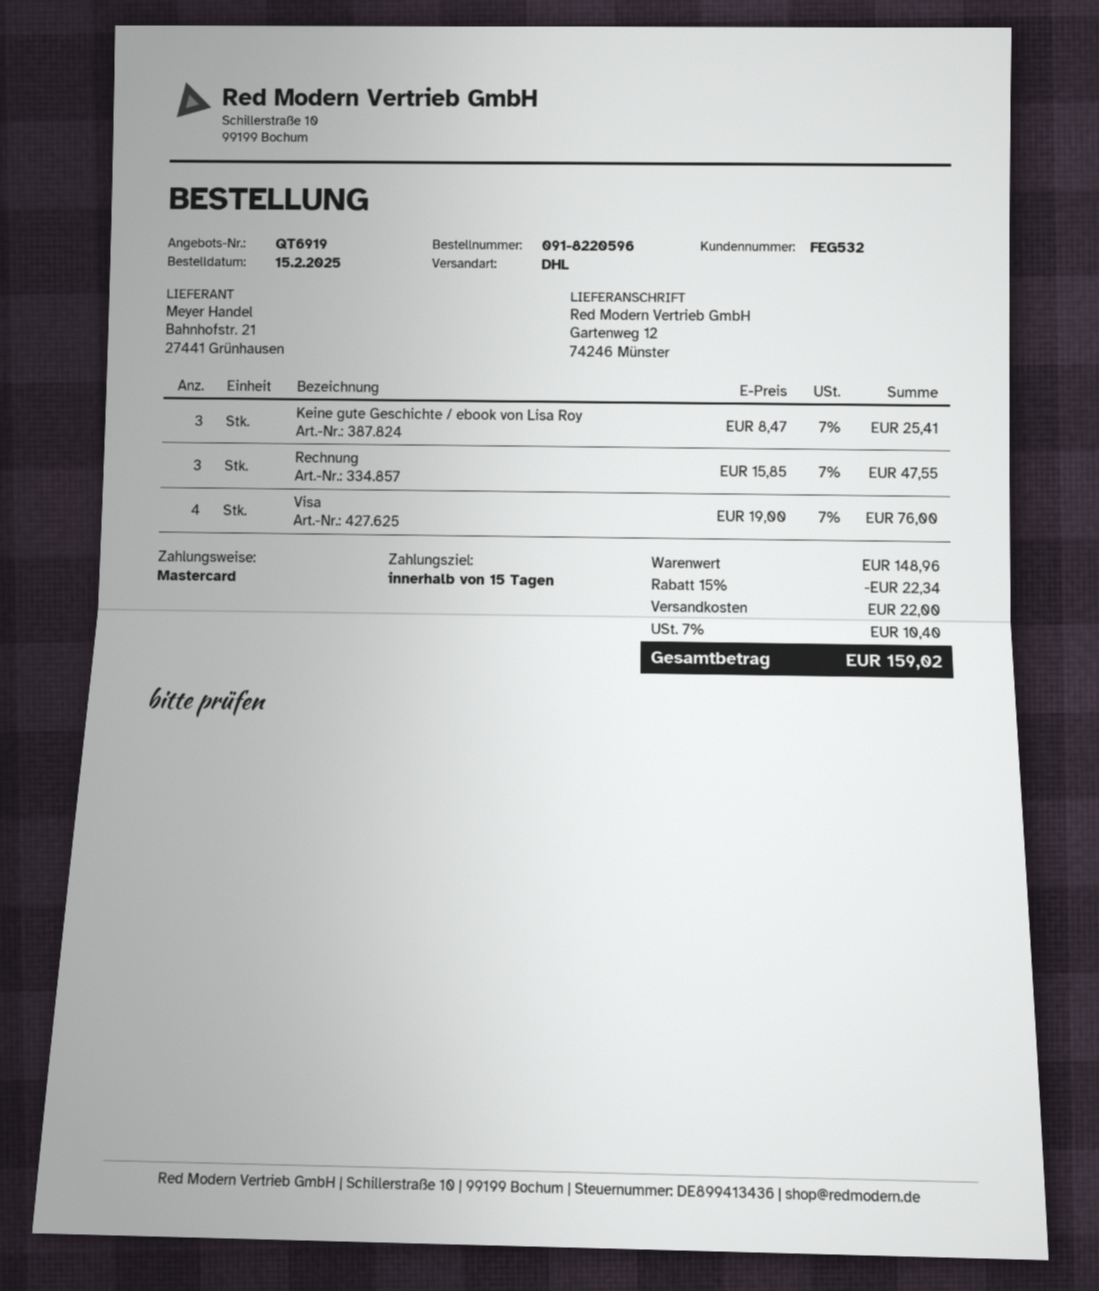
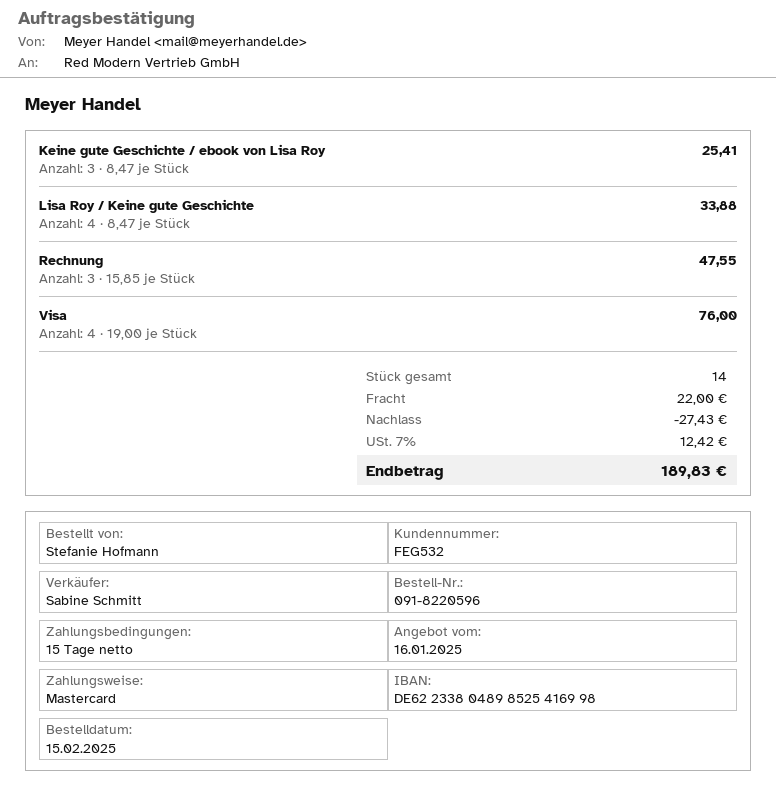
Lisa Roy / Keine gute Geschichte: none -> 4 x 8.47 = 33.88
discount: 22.34 -> 27.43
tax: 7% = 10.40 -> 7% = 12.42
total: 159.02 -> 189.83

